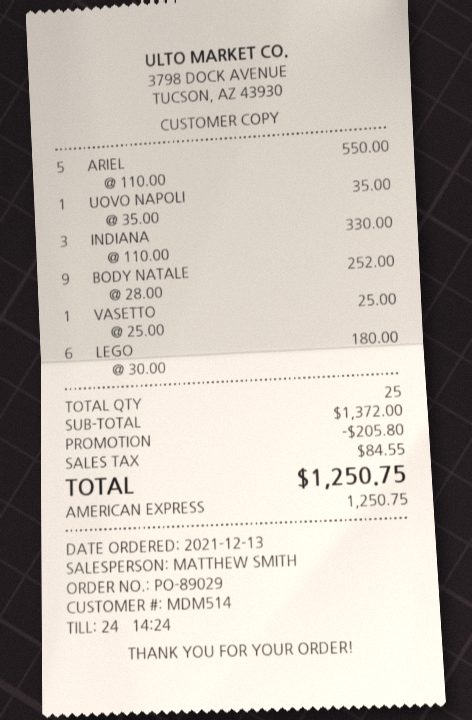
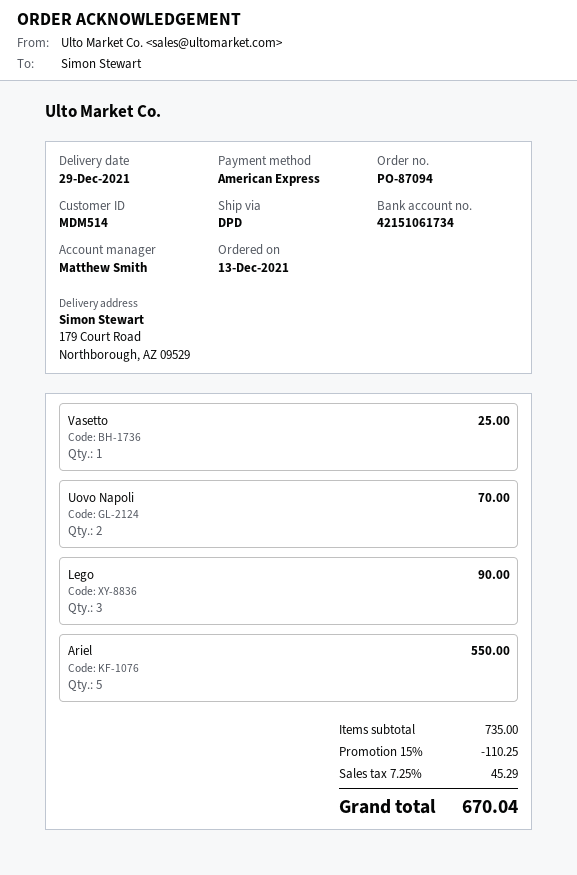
order number: PO-89029 -> PO-87094
UOVO NAPOLI: 1 for 35.00 -> 2 for 70.00
INDIANA: 3 for 330.00 -> none
BODY NATALE: 9 for 252.00 -> none
LEGO: 6 for 180.00 -> 3 for 90.00
subtotal: 1372.00 -> 735.00
discount: 205.80 -> 110.25
tax: 84.55 -> 45.29
total: 1250.75 -> 670.04

